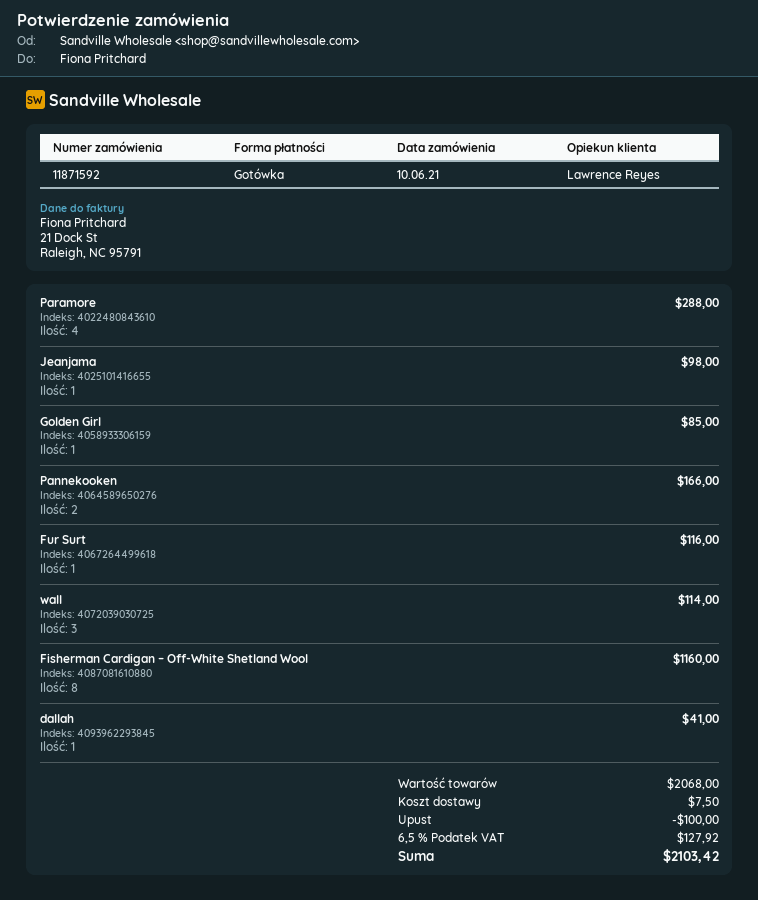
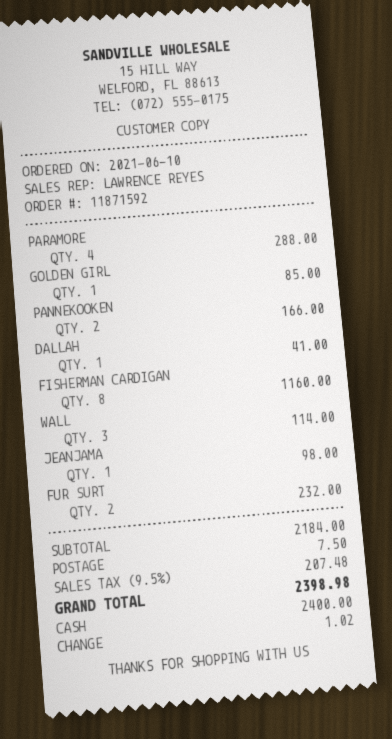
Fur Surt: 1 for 116.00 -> 2 for 232.00
subtotal: 2068.00 -> 2184.00
discount: 100.00 -> none
tax: 6.5% = 127.92 -> 9.5% = 207.48
total: 2103.42 -> 2398.98

